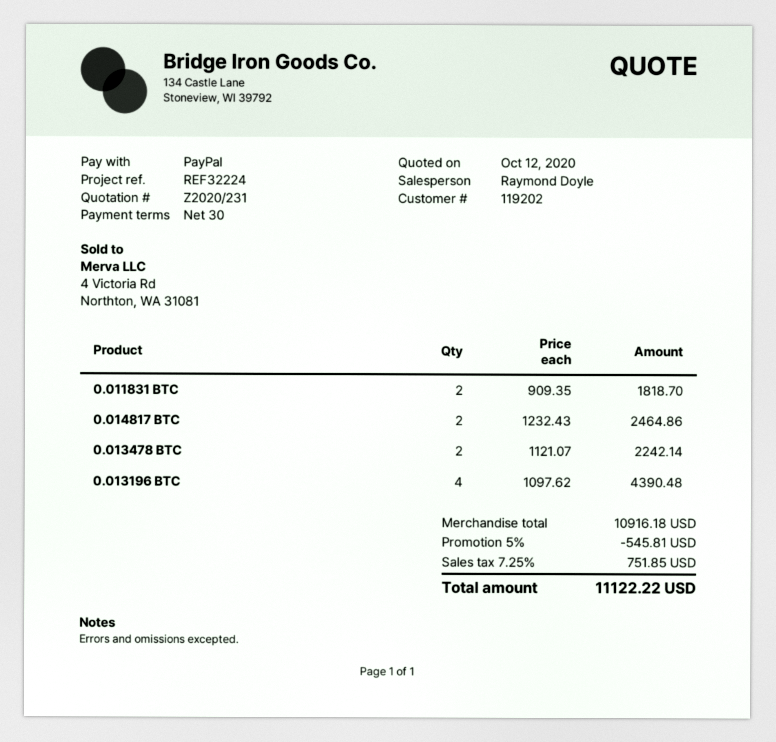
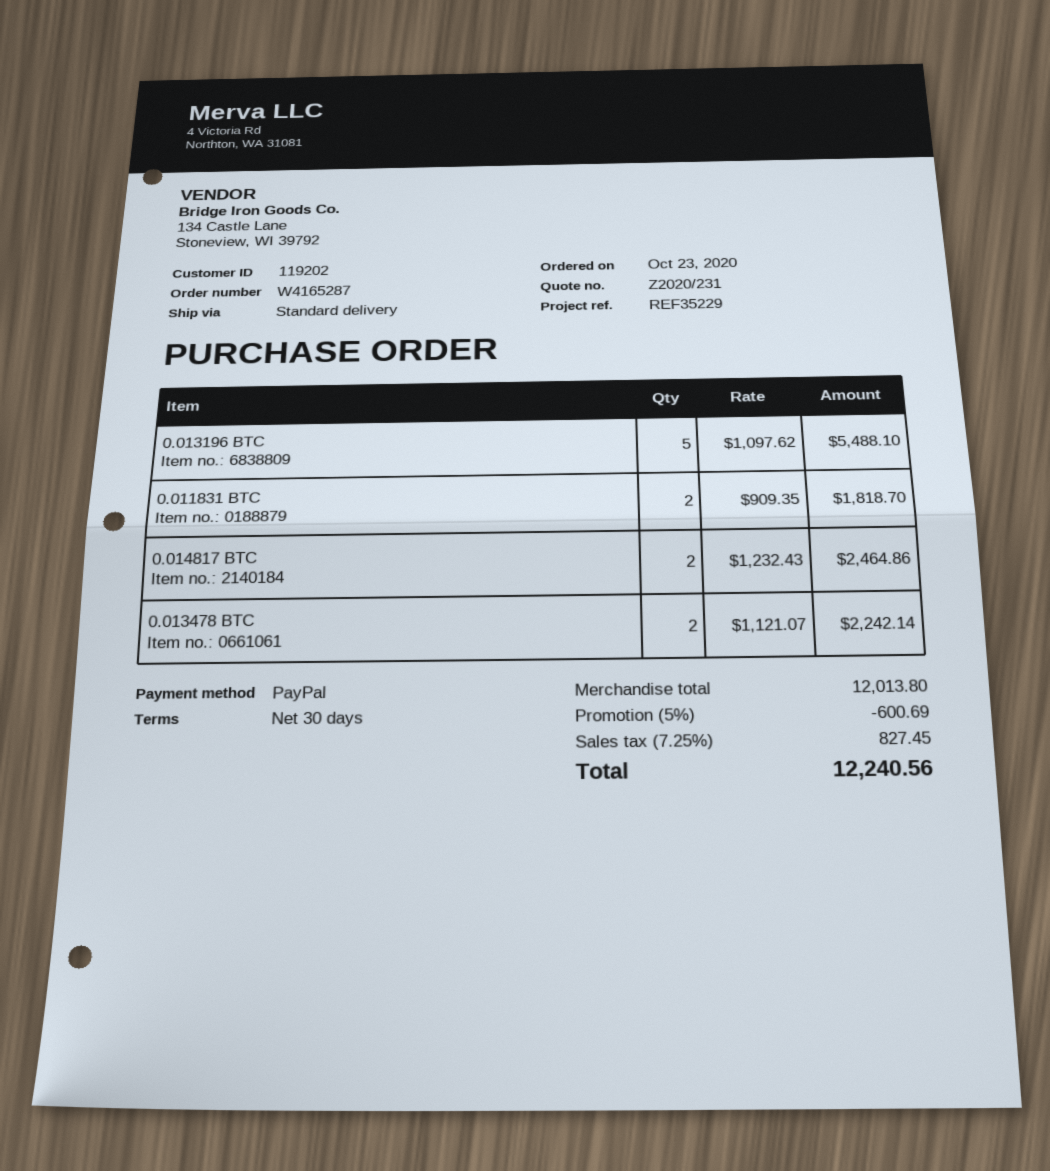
reference: REF32224 -> REF35229
0.013196 BTC: 4 x 1097.62 = 4390.48 -> 5 x 1097.62 = 5488.10
subtotal: 10916.18 -> 12013.80
discount: 5% = 545.81 -> 5% = 600.69
tax: 7.25% = 751.85 -> 7.25% = 827.45
total: 11122.22 -> 12240.56

